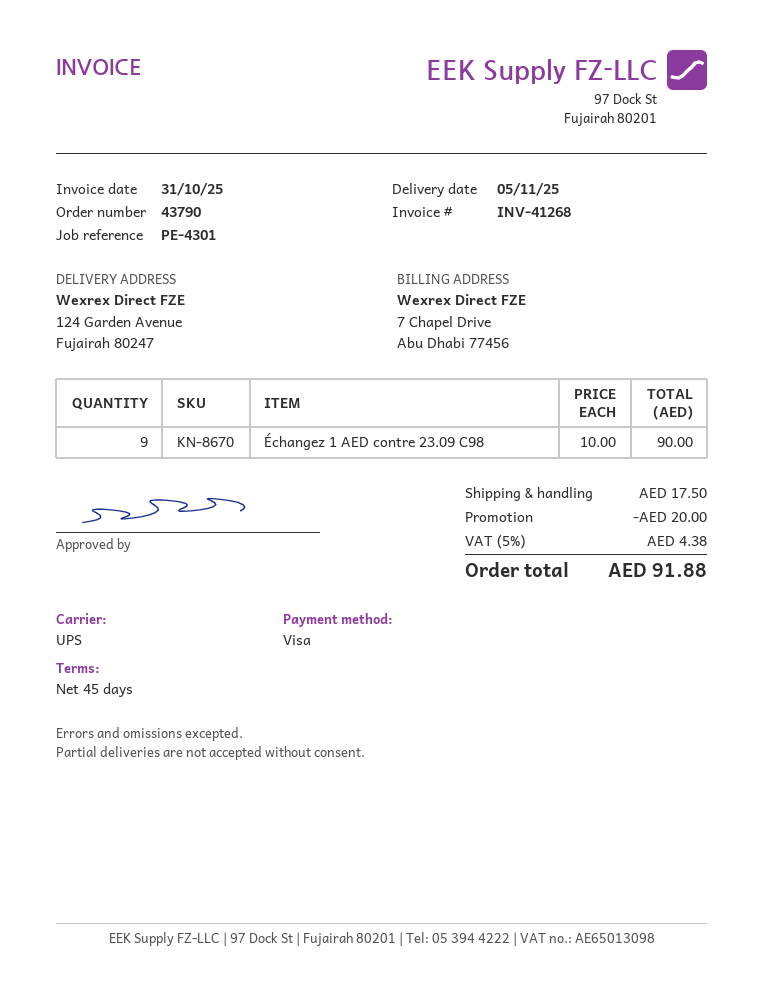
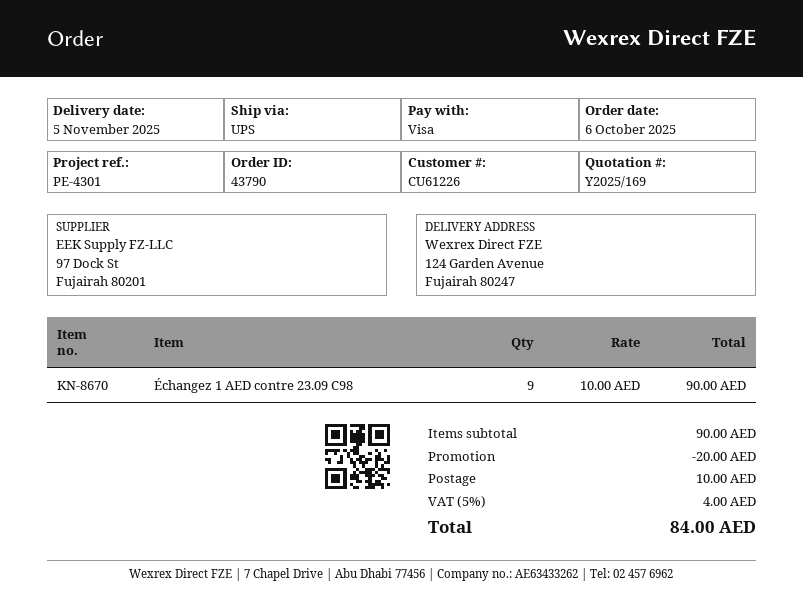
shipping: 17.50 -> 10.00
tax: 5% = 4.38 -> 5% = 4.00
total: 91.88 -> 84.00

